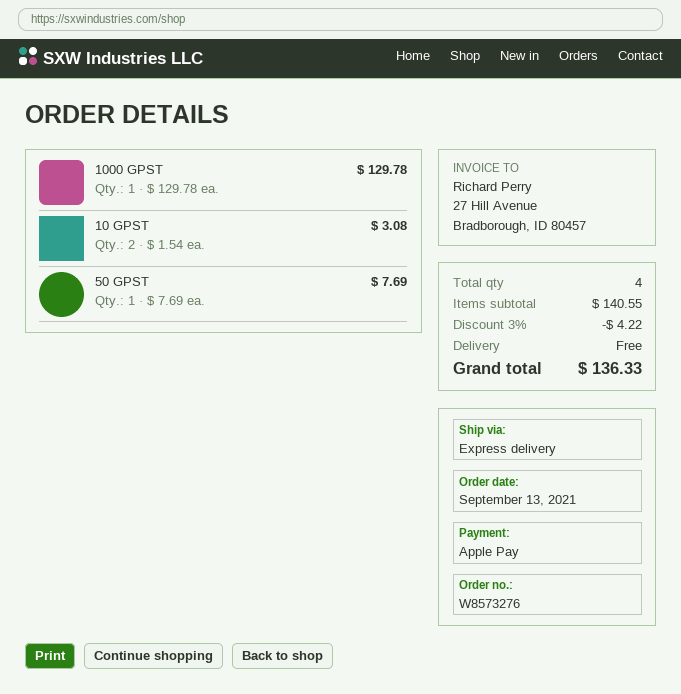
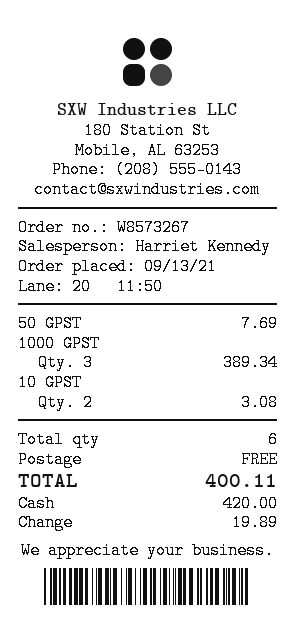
order number: W8573276 -> W8573267
payment method: Apple Pay -> cash
1000 GPST: 1 for 129.78 -> 3 for 389.34
total quantity: 4 -> 6
discount: 3% = 4.22 -> none
total: 136.33 -> 400.11

